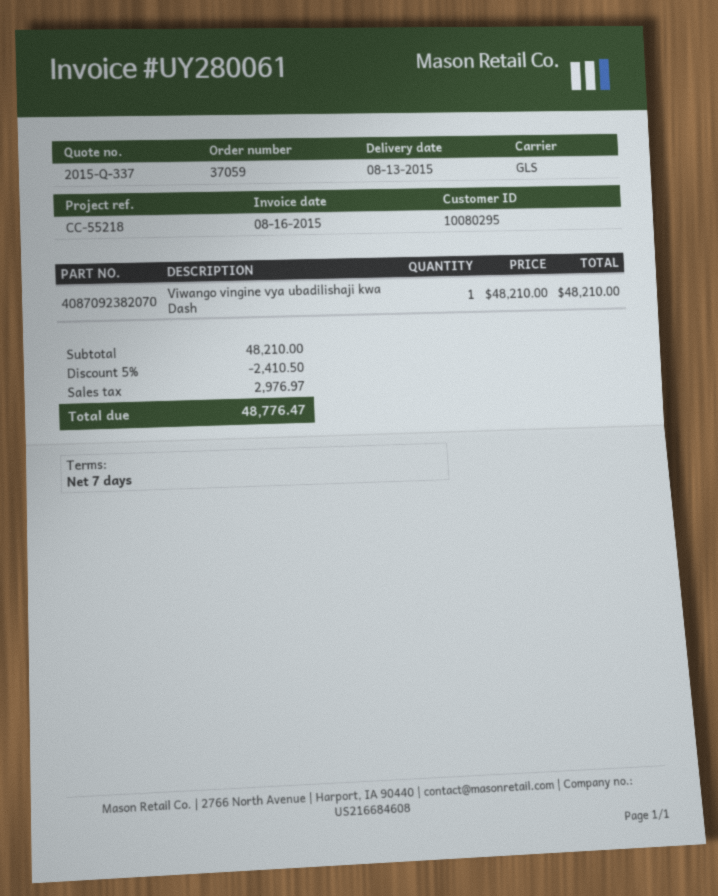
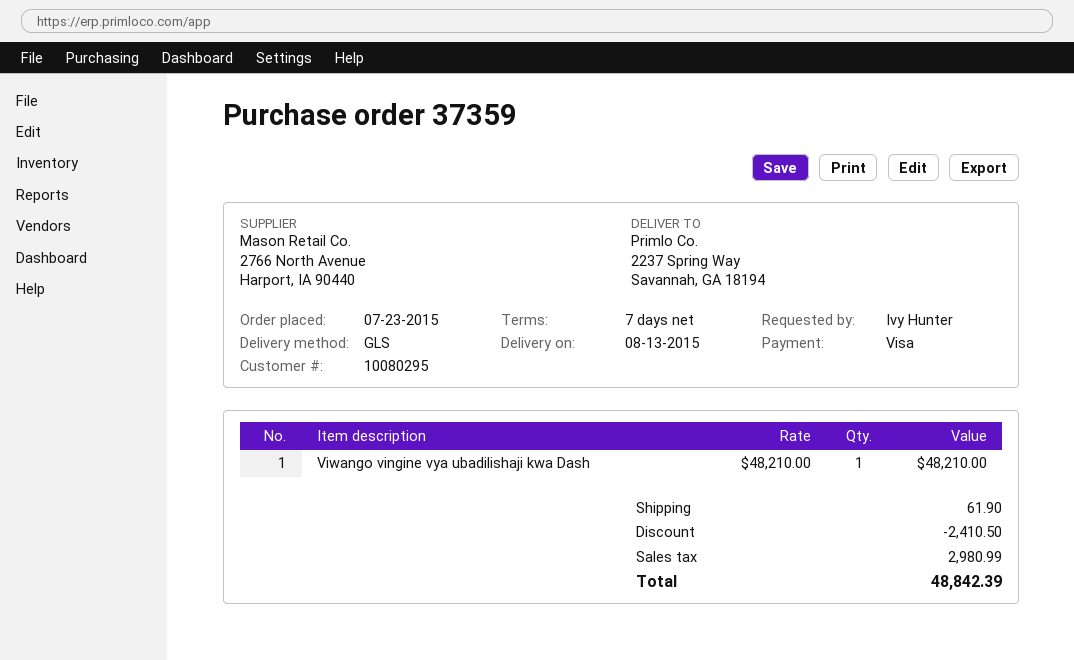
order number: 37059 -> 37359
shipping: none -> 61.90
tax: 2976.97 -> 2980.99
total: 48776.47 -> 48842.39

